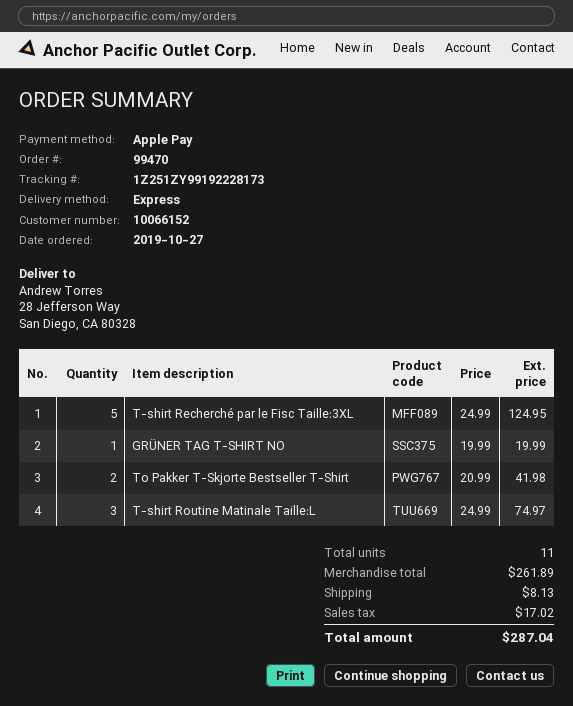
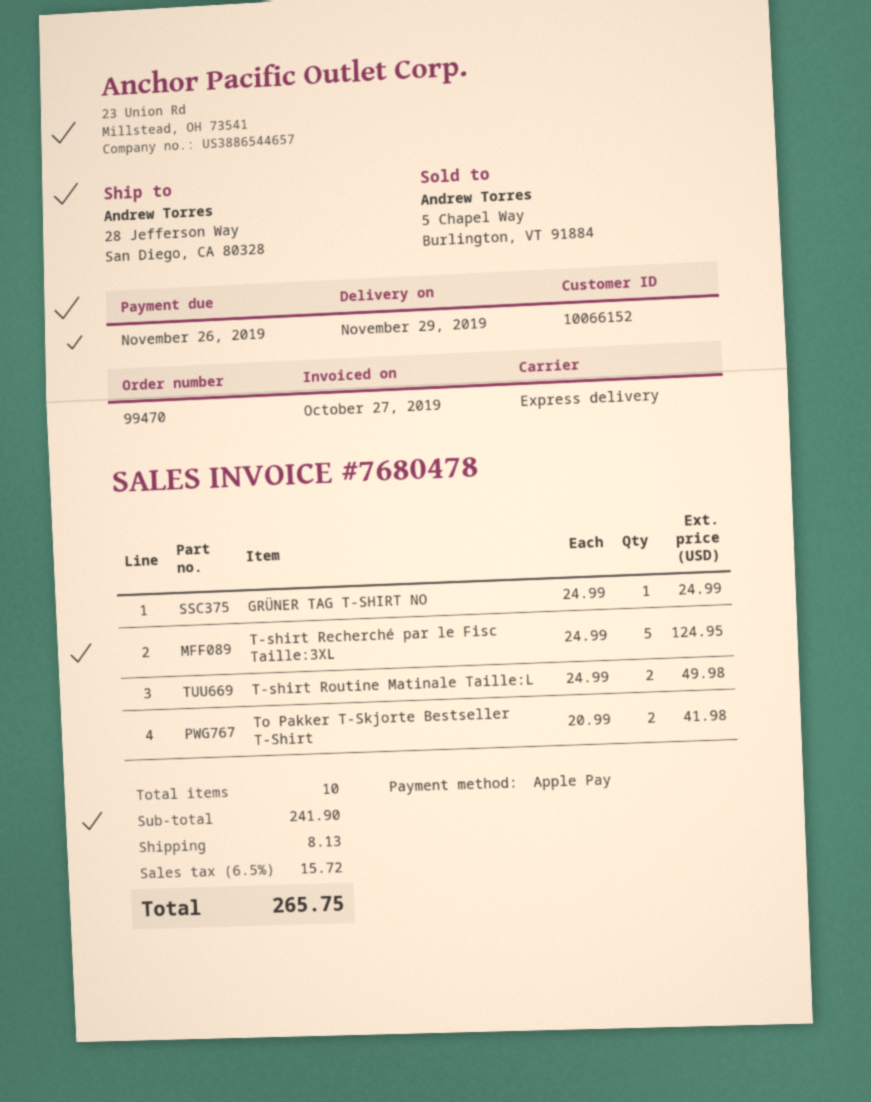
GRÜNER TAG T-SHIRT NO: 1 x 19.99 = 19.99 -> 1 x 24.99 = 24.99
T-shirt Routine Matinale Taille:L: 3 x 24.99 = 74.97 -> 2 x 24.99 = 49.98
total quantity: 11 -> 10
subtotal: 261.89 -> 241.90
tax: 17.02 -> 15.72
total: 287.04 -> 265.75

